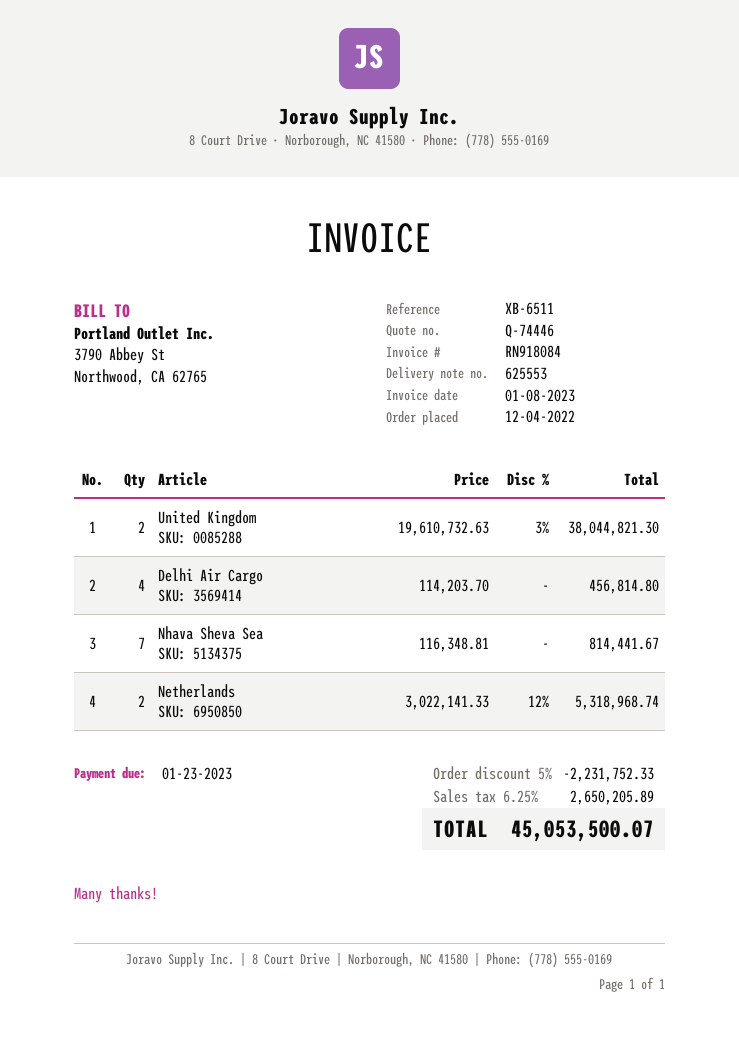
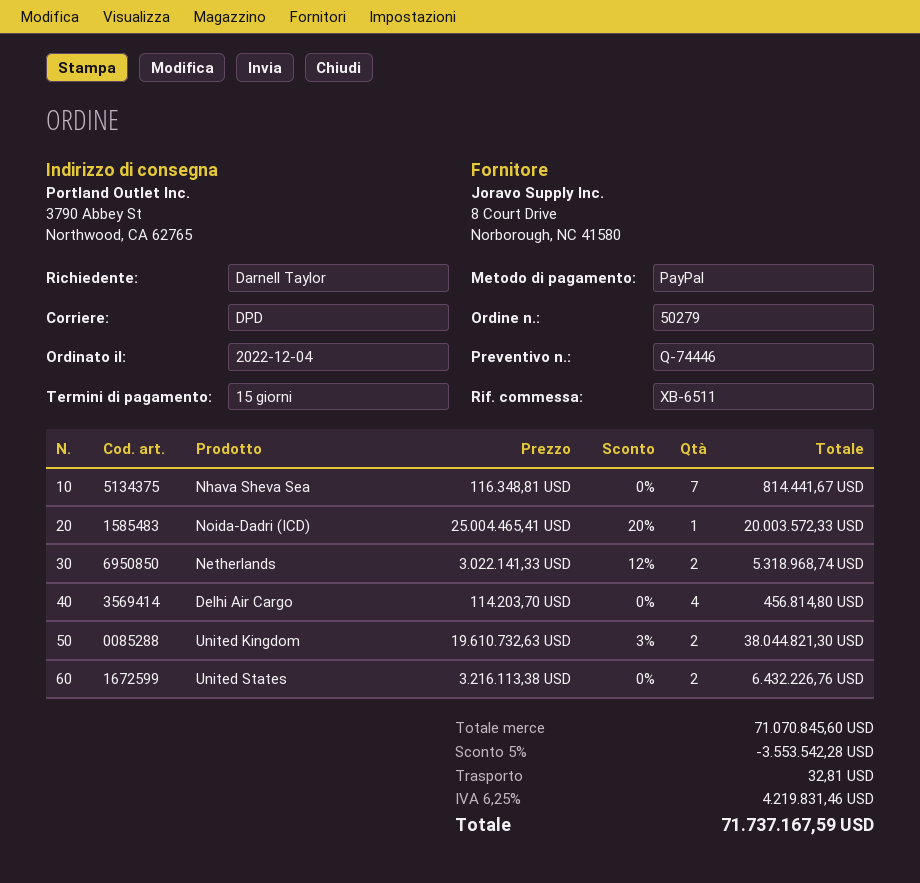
Noida-Dadri (ICD): none -> 1 x 25004465.41 - 20% = 20003572.33
United States: none -> 2 x 3216113.38 = 6432226.76
discount: 5% = 2231752.33 -> 5% = 3553542.28
shipping: none -> 32.81
tax: 6.25% = 2650205.89 -> 6.25% = 4219831.46
total: 45053500.07 -> 71737167.59

